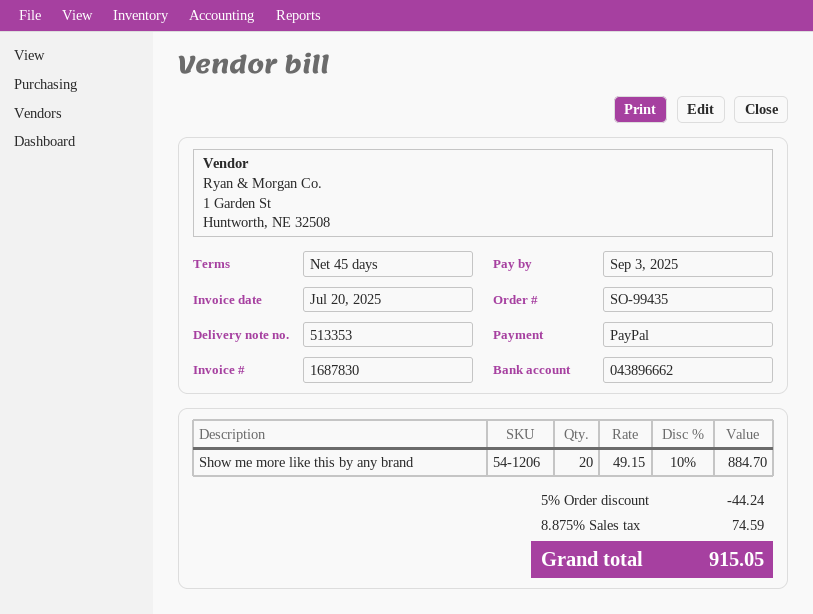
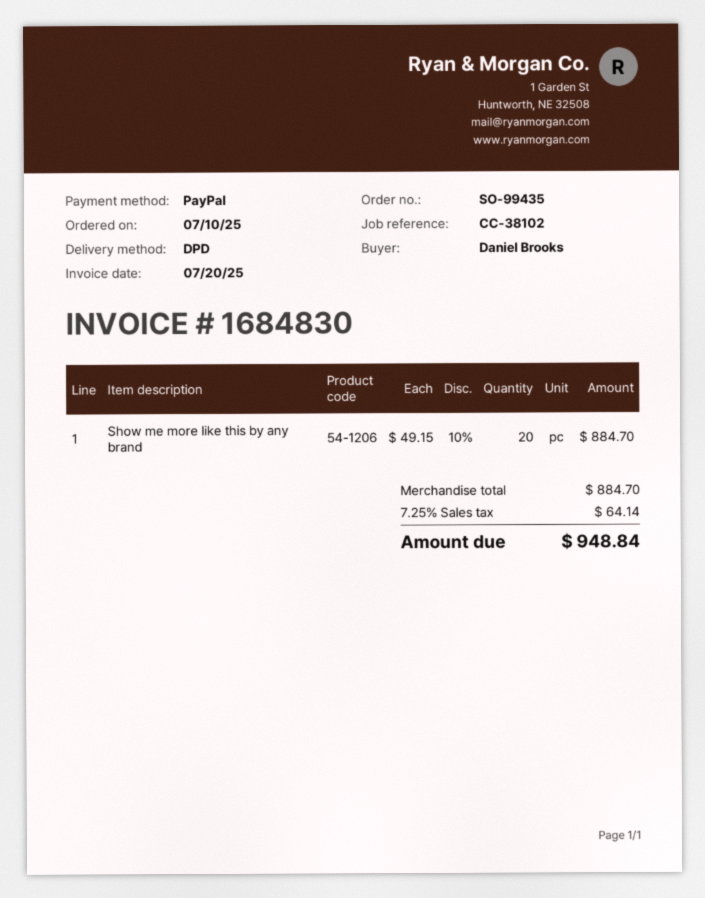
invoice number: 1687830 -> 1684830
discount: 5% = 44.24 -> none
tax: 8.875% = 74.59 -> 7.25% = 64.14
total: 915.05 -> 948.84

